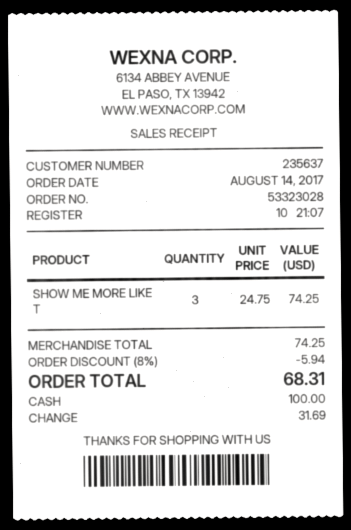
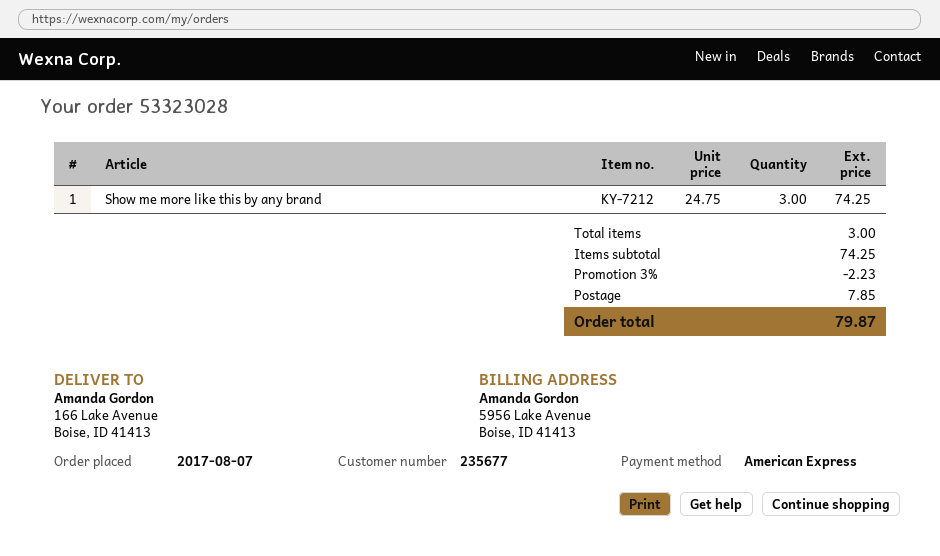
order date: 2017-08-14 -> 2017-08-07
customer number: 235637 -> 235677
payment method: cash -> American Express
discount: 8% = 5.94 -> 3% = 2.23
shipping: none -> 7.85
total: 68.31 -> 79.87

